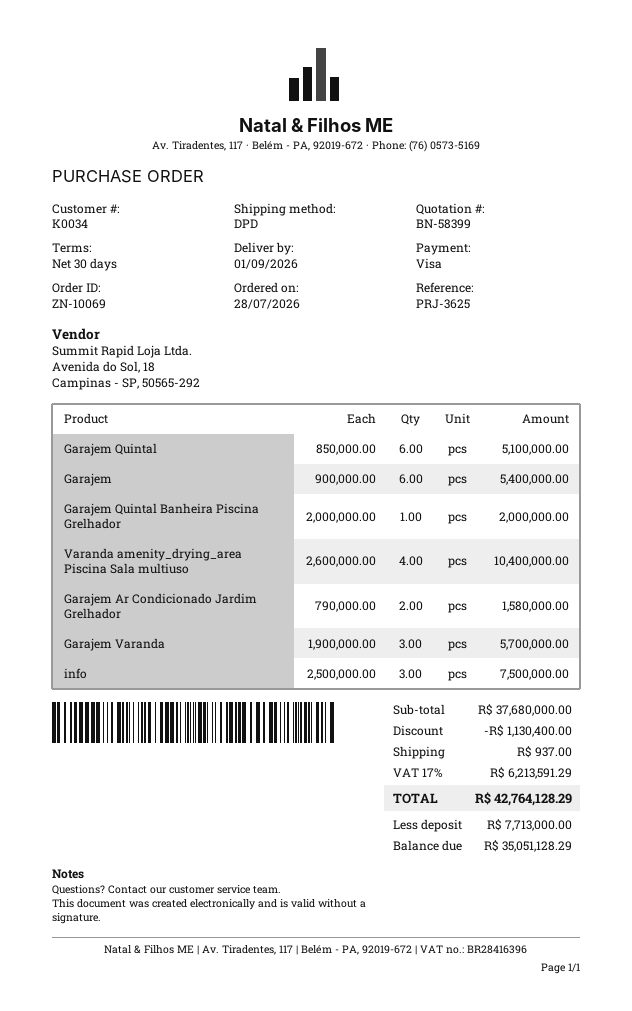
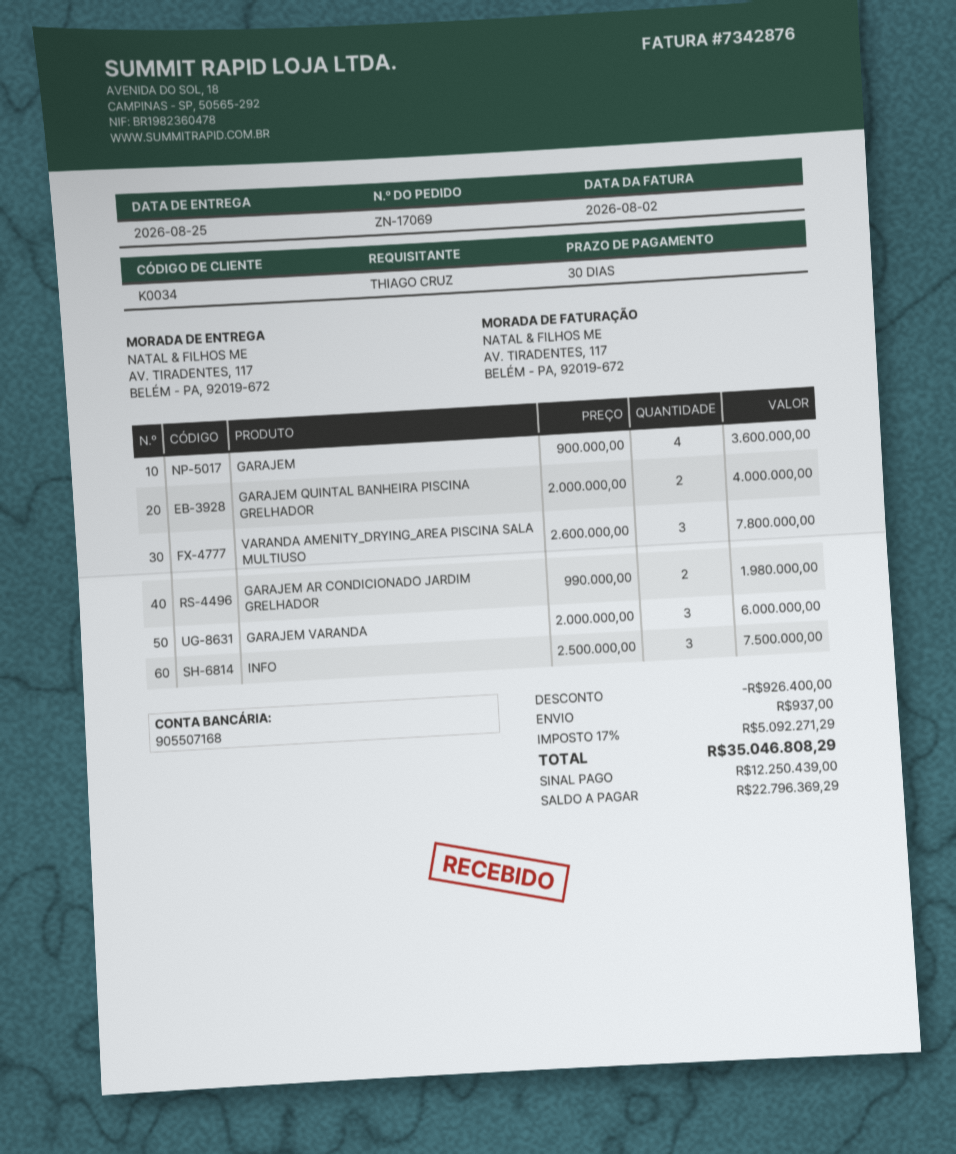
order number: ZN-10069 -> ZN-17069
delivery date: 2026-09-01 -> 2026-08-25
Garajem Quintal: 6 x 850000.00 = 5100000.00 -> none
Garajem: 6 x 900000.00 = 5400000.00 -> 4 x 900000.00 = 3600000.00
Garajem Quintal Banheira Piscina Grelhador: 1 x 2000000.00 = 2000000.00 -> 2 x 2000000.00 = 4000000.00
Varanda amenity_drying_area Piscina Sala multiuso: 4 x 2600000.00 = 10400000.00 -> 3 x 2600000.00 = 7800000.00
Garajem Ar Condicionado Jardim Grelhador: 2 x 790000.00 = 1580000.00 -> 2 x 990000.00 = 1980000.00
Garajem Varanda: 3 x 1900000.00 = 5700000.00 -> 3 x 2000000.00 = 6000000.00
discount: 1130400.00 -> 926400.00
tax: 17% = 6213591.29 -> 17% = 5092271.29
total: 42764128.29 -> 35046808.29
deposit: 7713000.00 -> 12250439.00
balance: 35051128.29 -> 22796369.29

